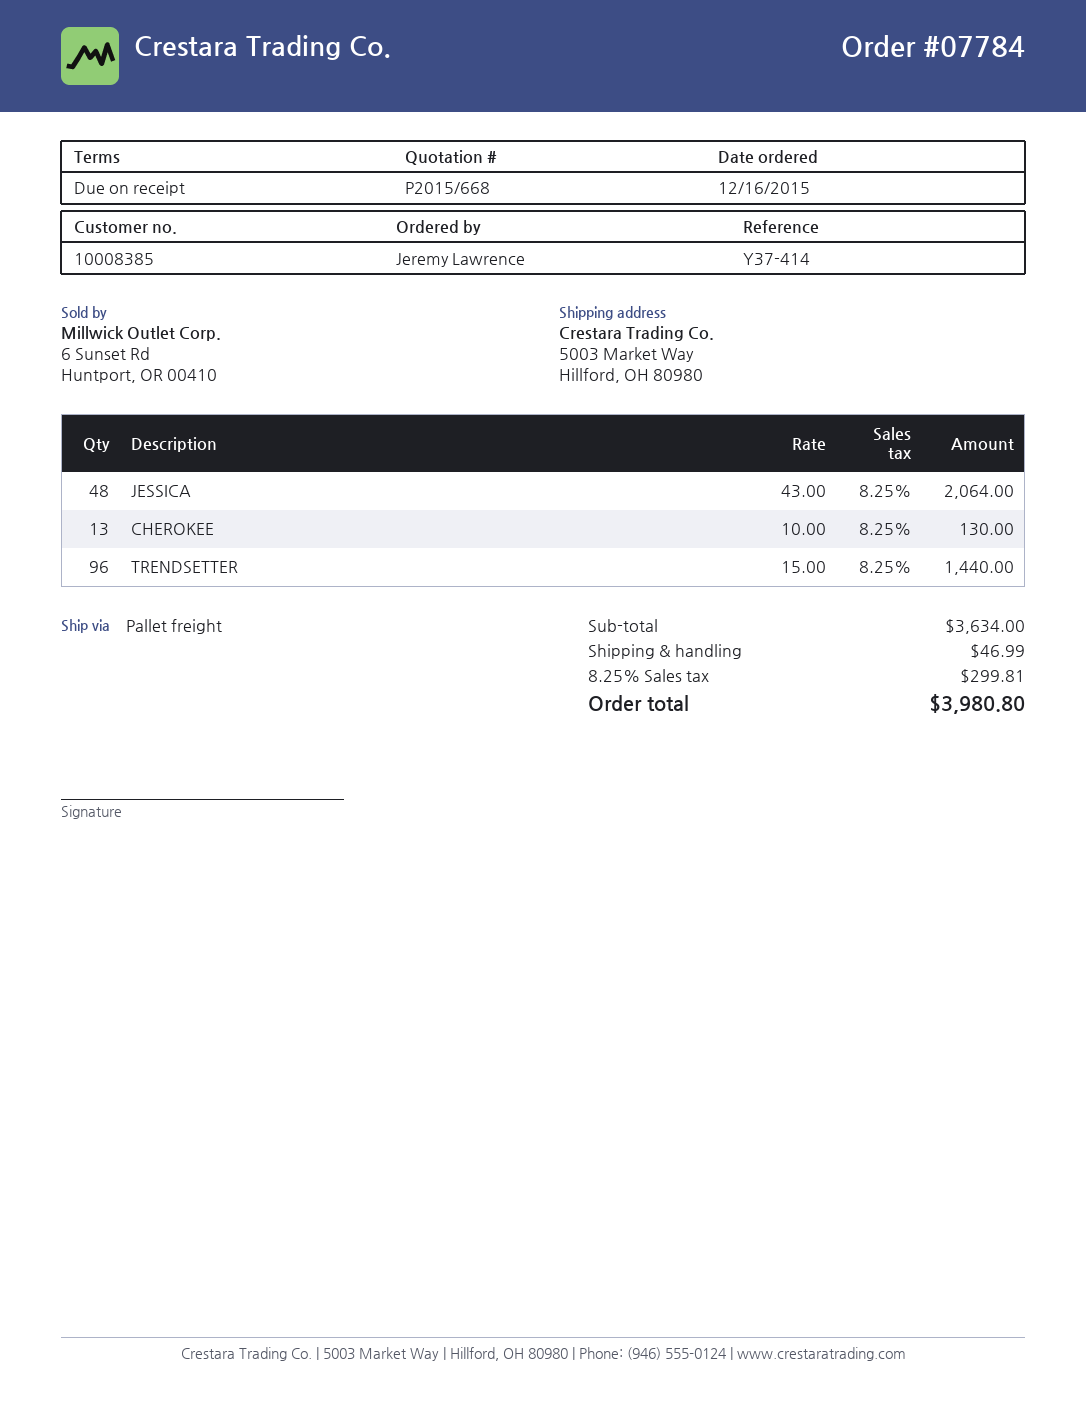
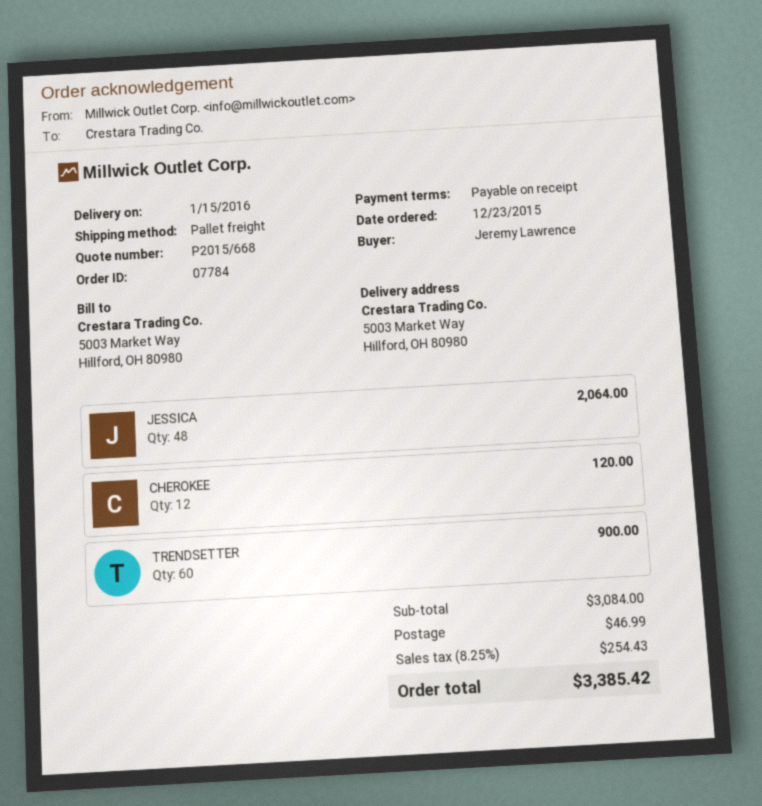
order date: 2015-12-16 -> 2015-12-23
CHEROKEE: 13 for 130.00 -> 12 for 120.00
TRENDSETTER: 96 for 1440.00 -> 60 for 900.00
subtotal: 3634.00 -> 3084.00
tax: 8.25% = 299.81 -> 8.25% = 254.43
total: 3980.80 -> 3385.42

